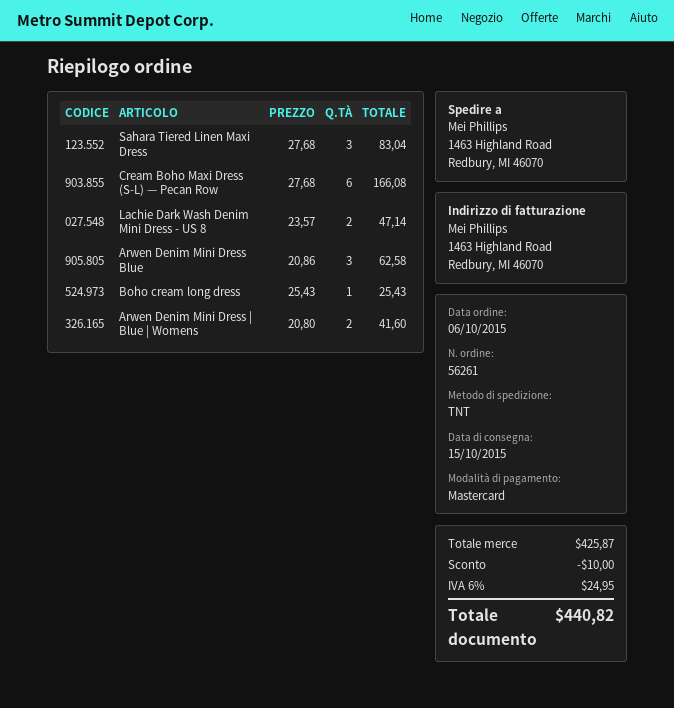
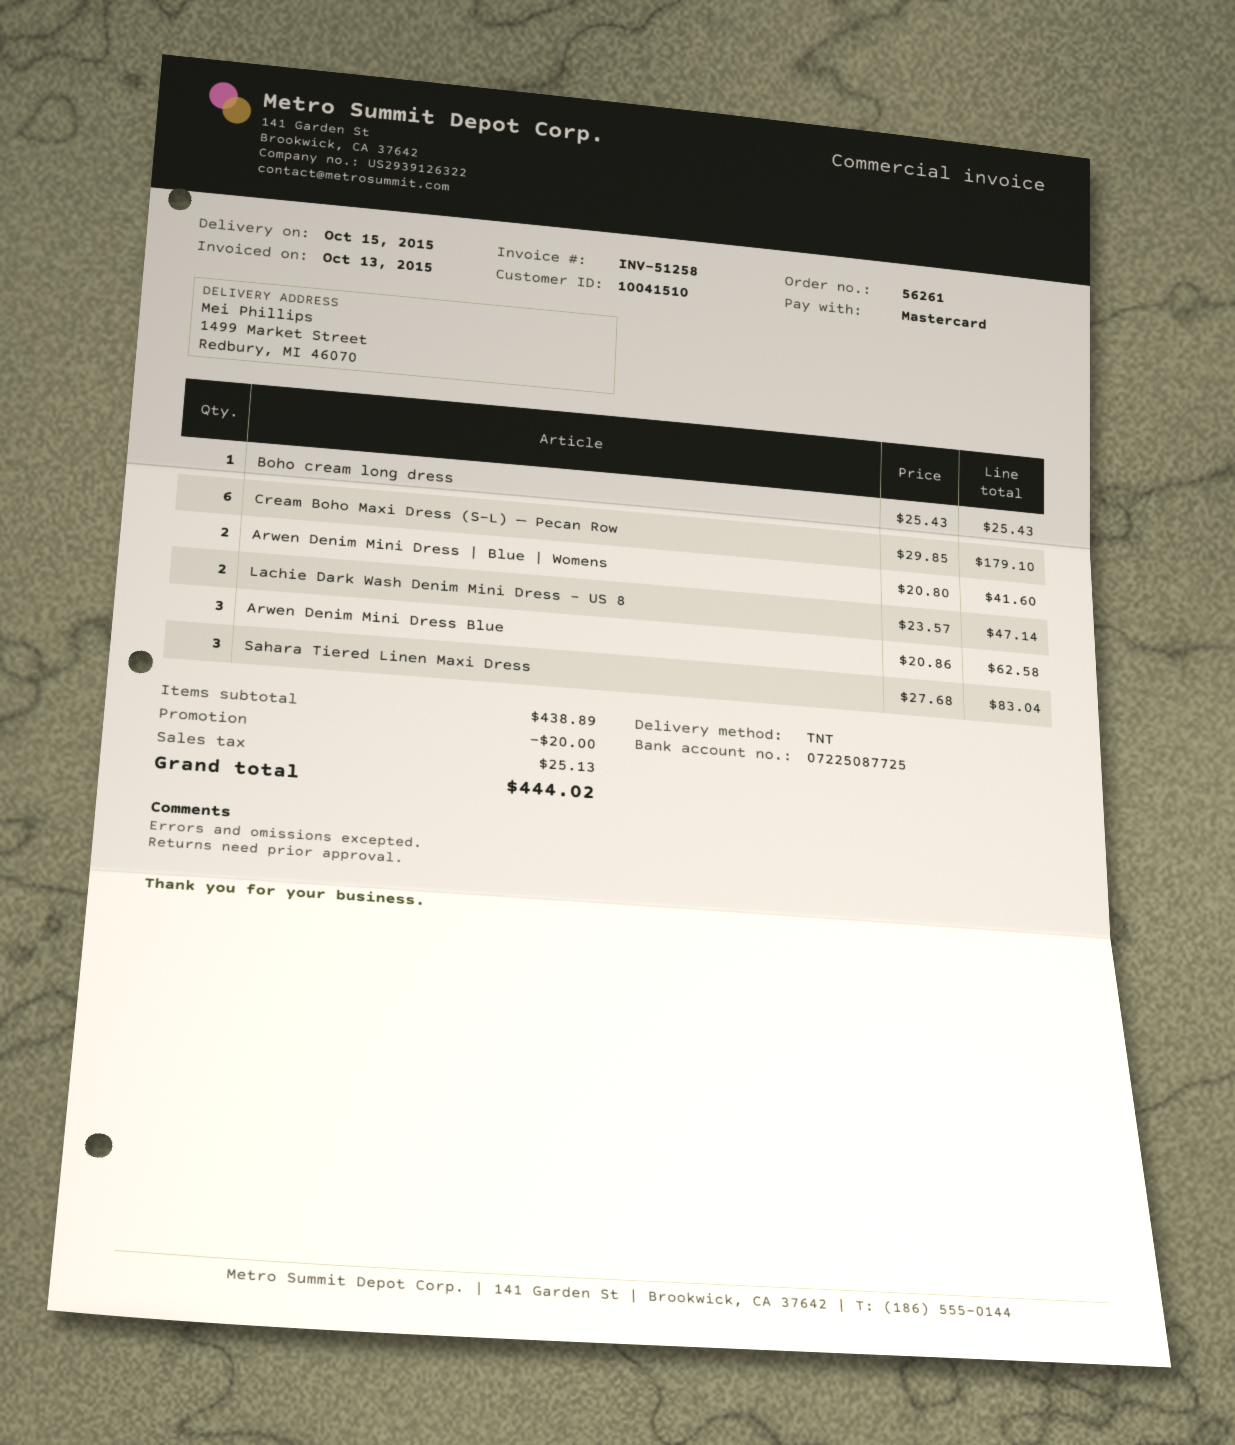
ship to: 1463 Highland Road, Redbury, MI 46070 -> 1499 Market Street, Redbury, MI 46070
Cream Boho Maxi Dress (S-L) — Pecan Row: 6 x 27.68 = 166.08 -> 6 x 29.85 = 179.10
subtotal: 425.87 -> 438.89
discount: 10.00 -> 20.00
tax: 24.95 -> 25.13
total: 440.82 -> 444.02

